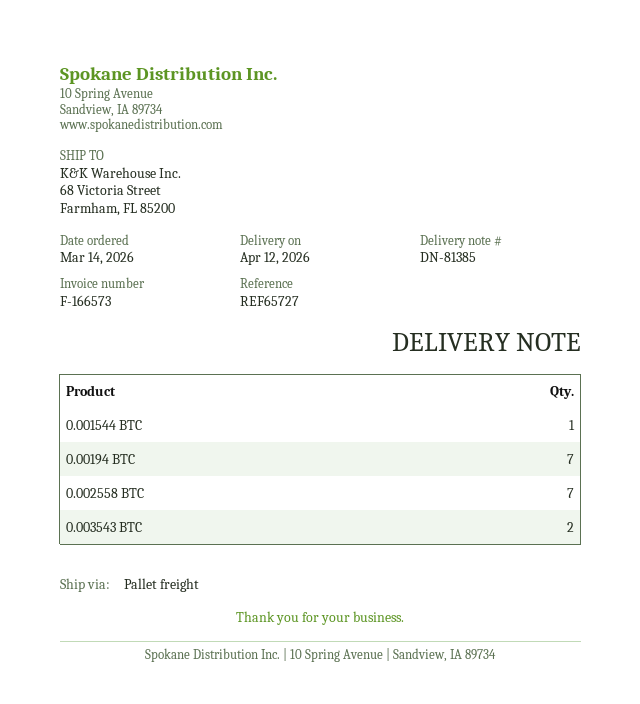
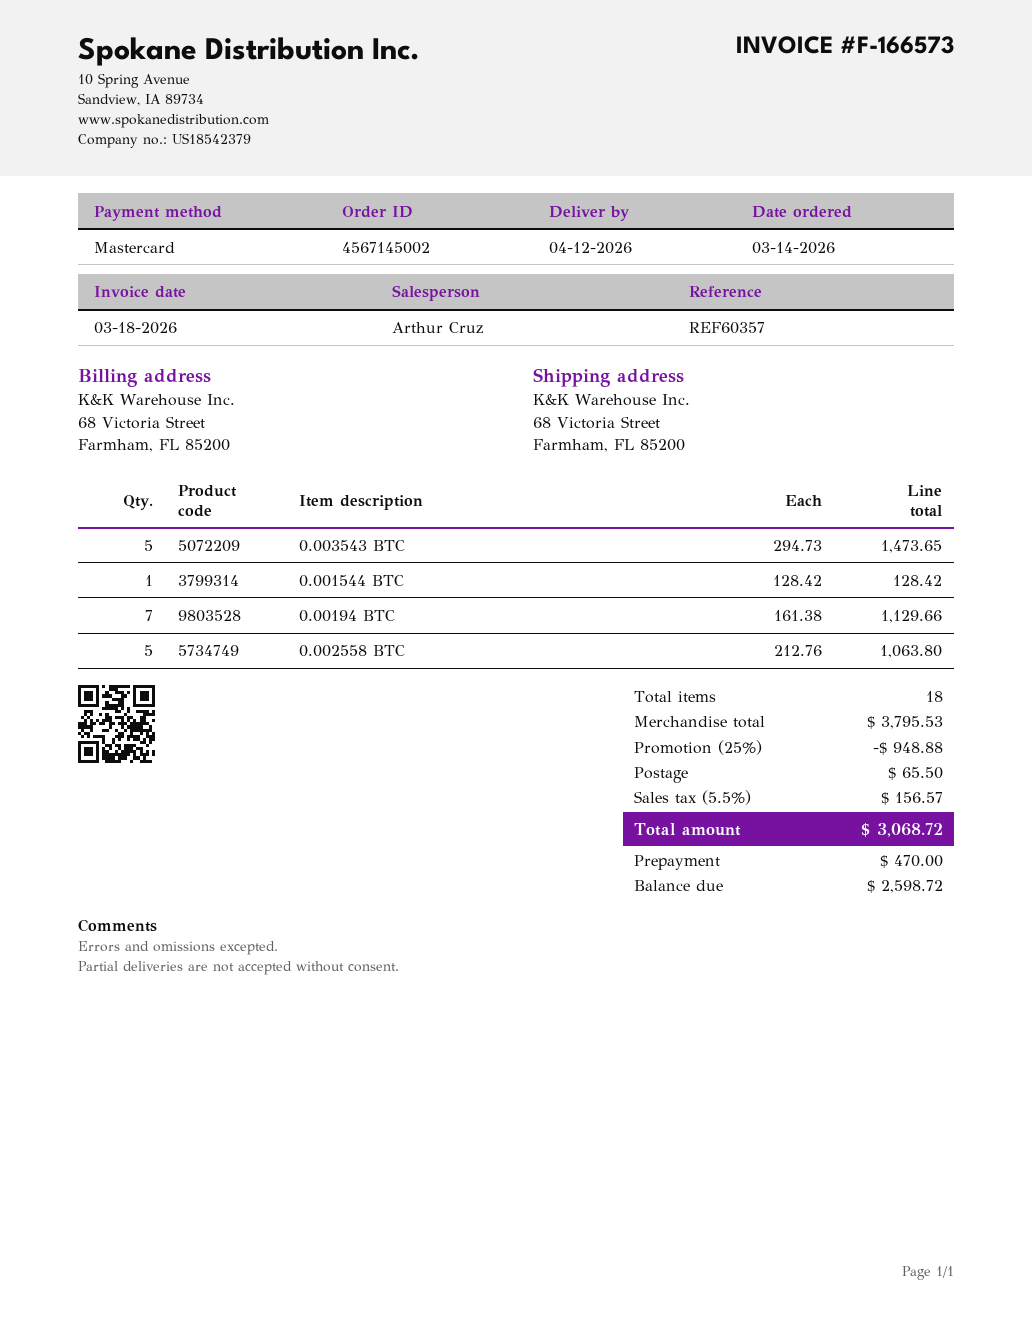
reference: REF65727 -> REF60357
0.002558 BTC: 7 -> 5
0.003543 BTC: 2 -> 5

